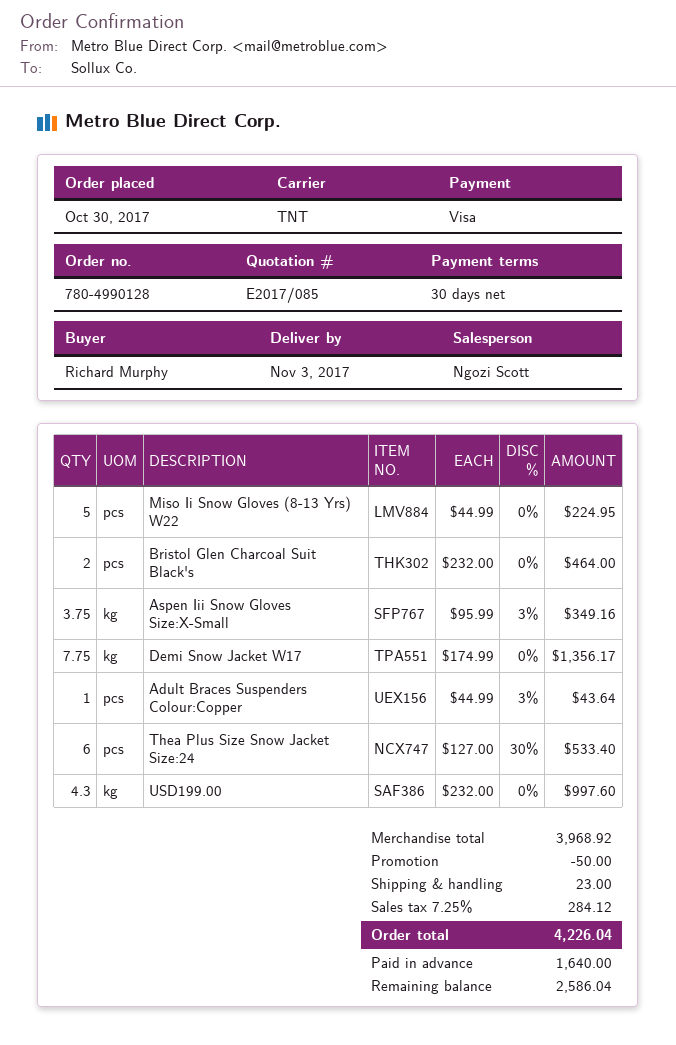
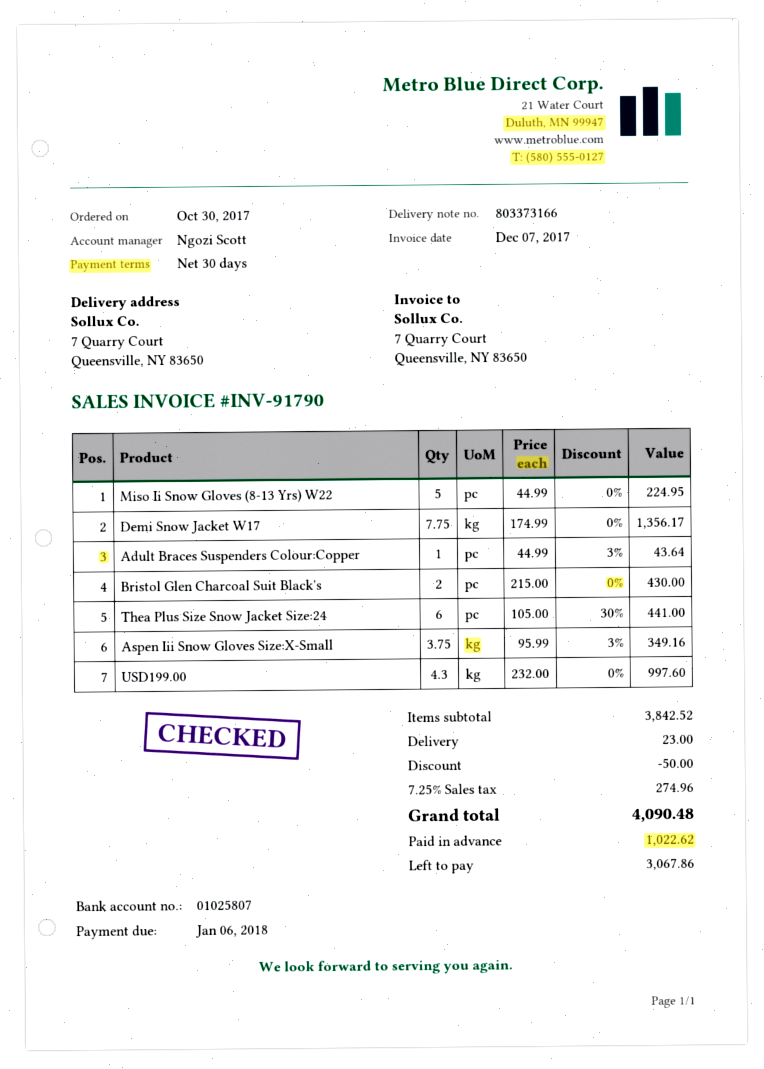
Bristol Glen Charcoal Suit Black's: 2 x 232.00 = 464.00 -> 2 x 215.00 = 430.00
Thea Plus Size Snow Jacket Size:24: 6 x 127.00 - 30% = 533.40 -> 6 x 105.00 - 30% = 441.00
subtotal: 3968.92 -> 3842.52
tax: 7.25% = 284.12 -> 7.25% = 274.96
total: 4226.04 -> 4090.48
deposit: 1640.00 -> 1022.62
balance: 2586.04 -> 3067.86

